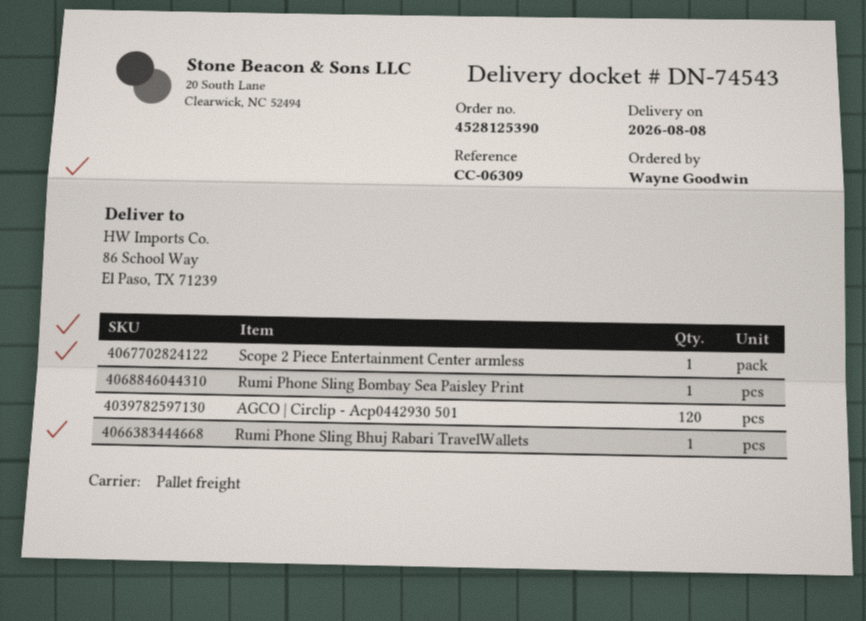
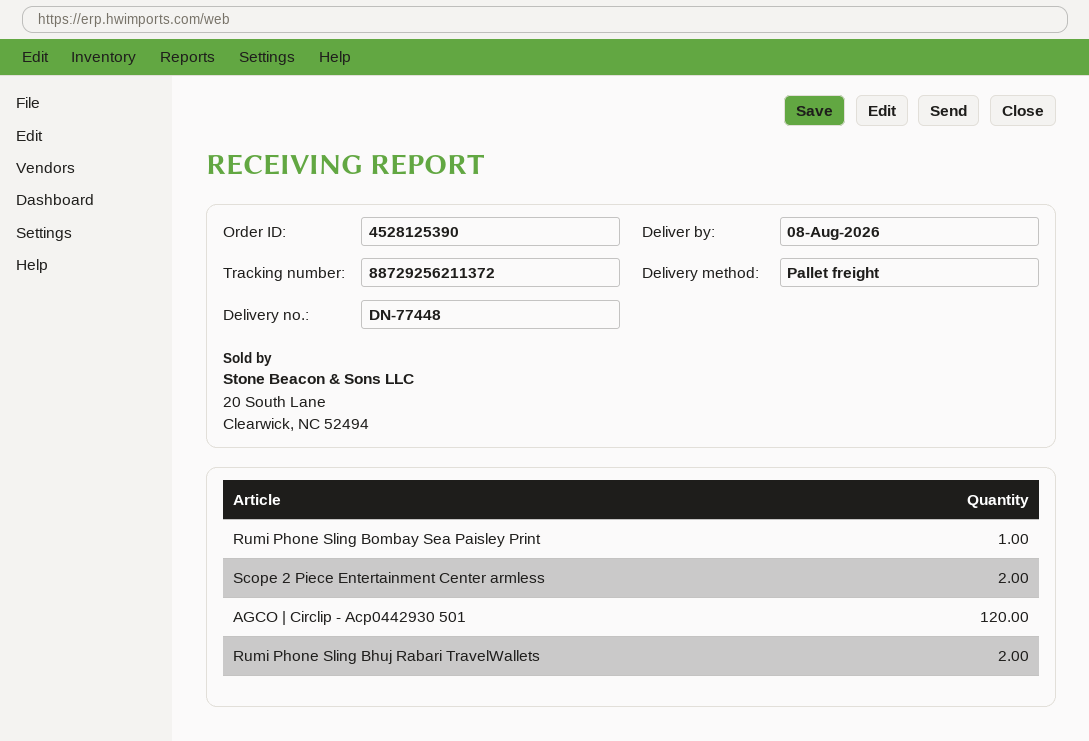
delivery note number: DN-74543 -> DN-77448
Scope 2 Piece Entertainment Center armless: 1 -> 2
Rumi Phone Sling Bhuj Rabari TravelWallets: 1 -> 2

